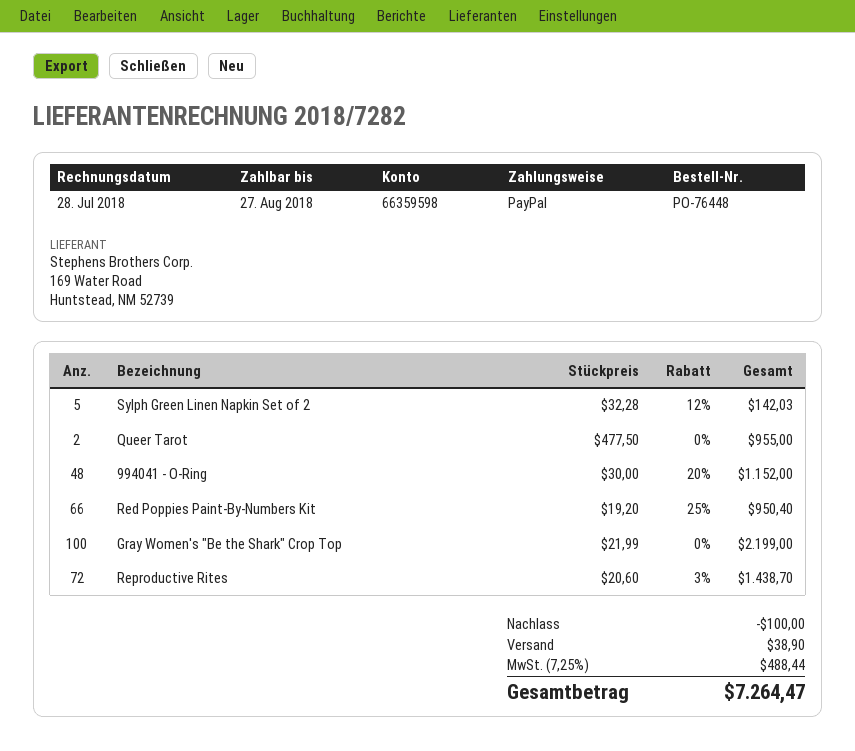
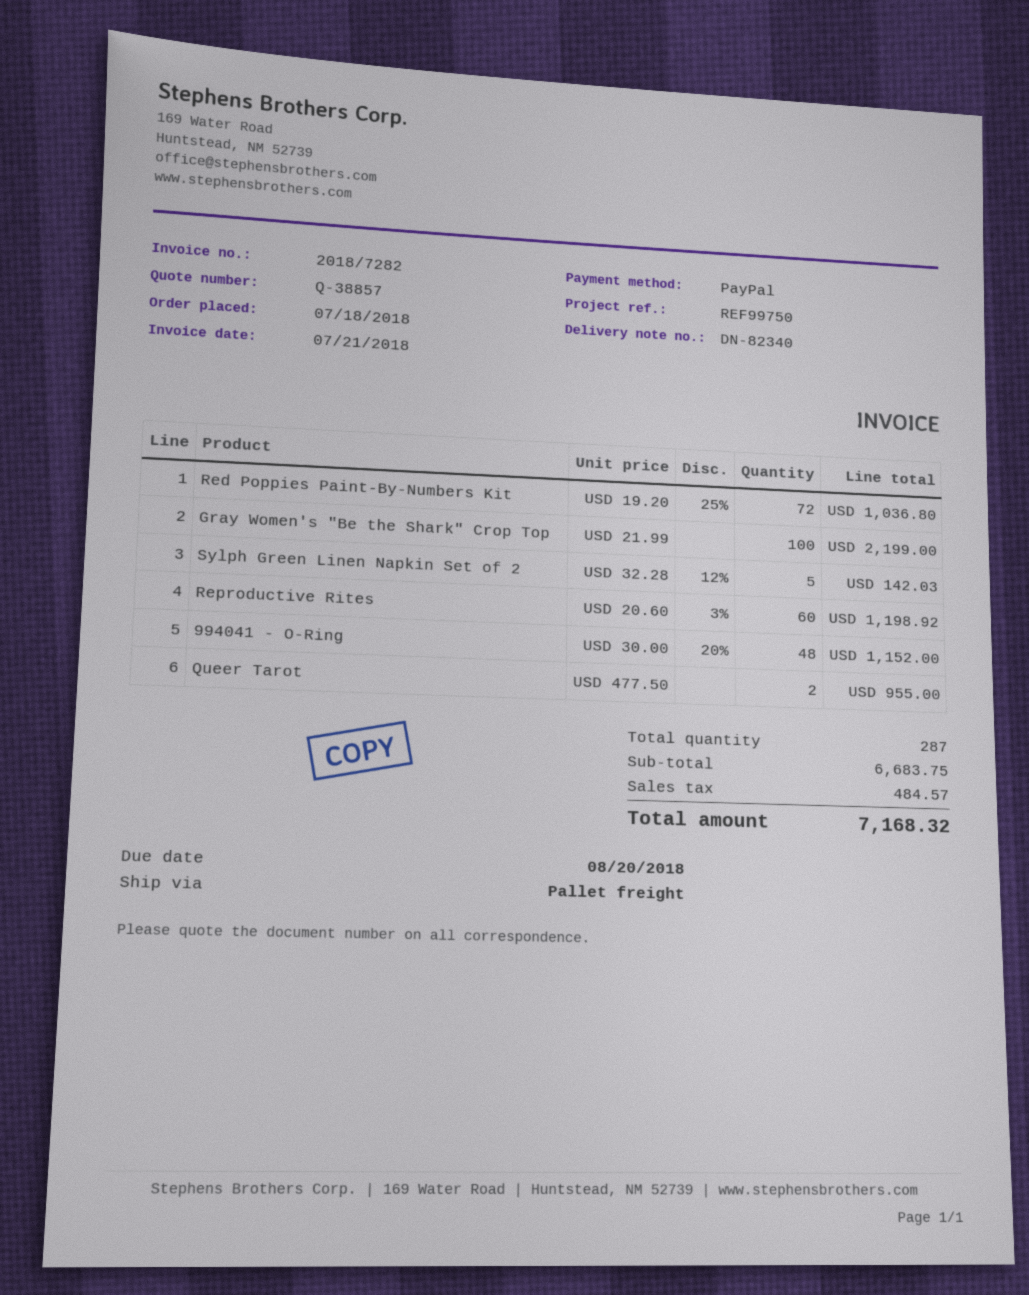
invoice date: 2018-07-28 -> 2018-07-21
due date: 2018-08-27 -> 2018-08-20
Red Poppies Paint-By-Numbers Kit: 66 x 19.20 - 25% = 950.40 -> 72 x 19.20 - 25% = 1036.80
Reproductive Rites: 72 x 20.60 - 3% = 1438.70 -> 60 x 20.60 - 3% = 1198.92
discount: 100.00 -> none
shipping: 38.90 -> none
tax: 488.44 -> 484.57
total: 7264.47 -> 7168.32

